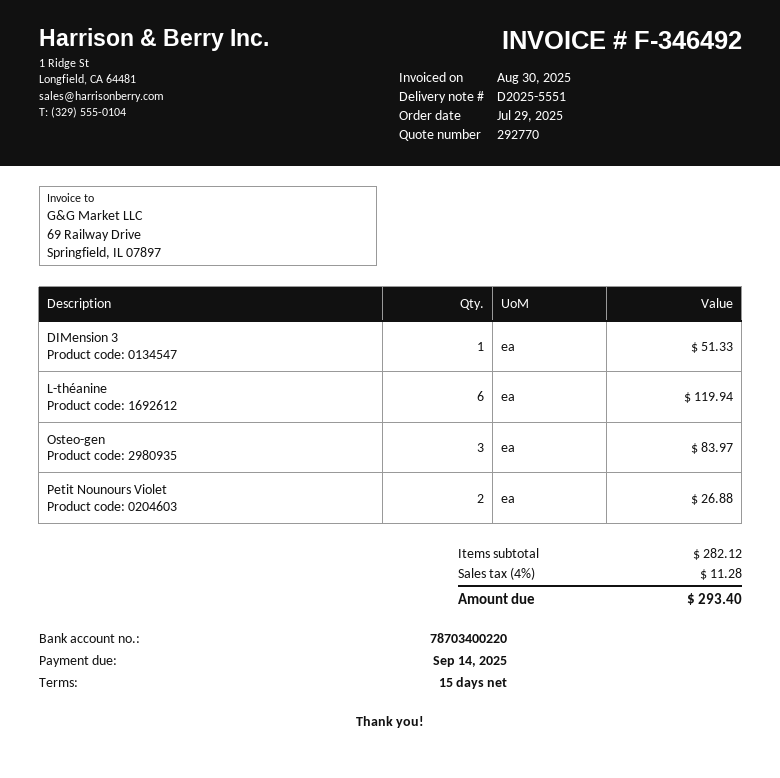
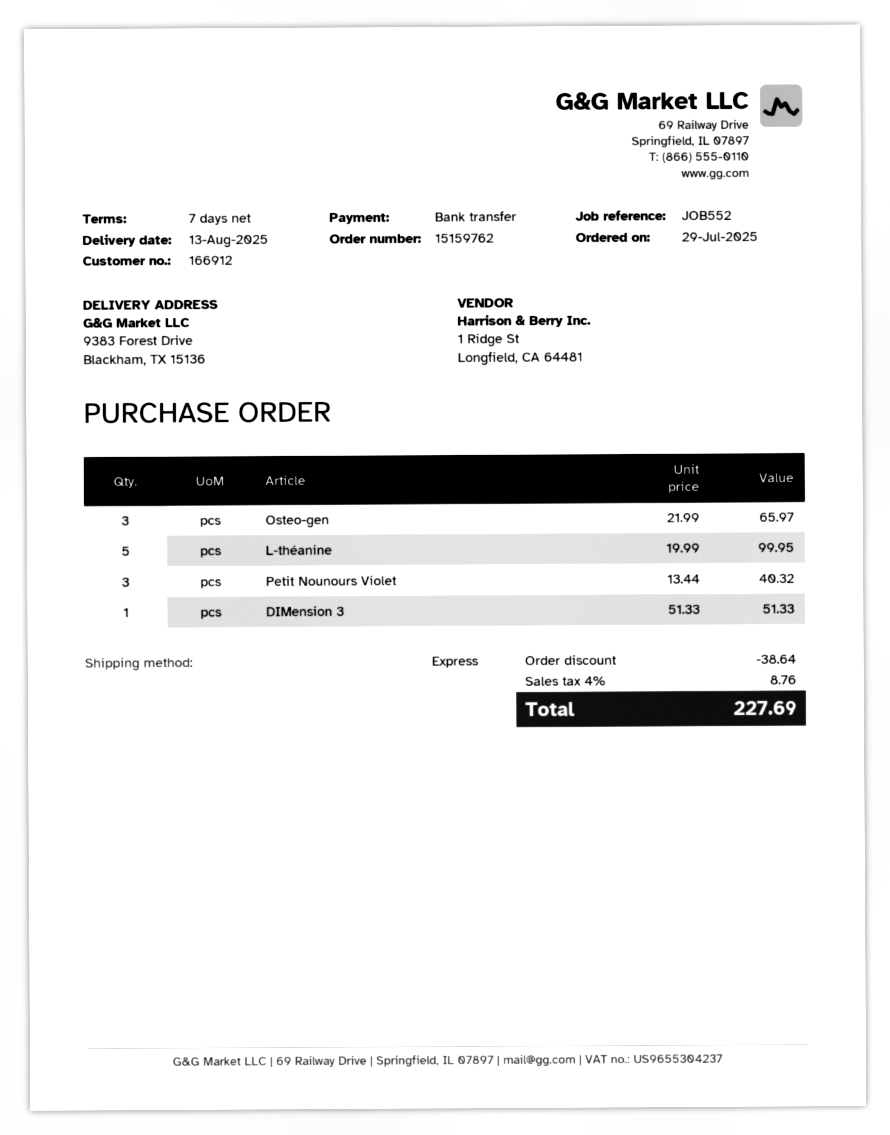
payment terms: 15 days -> 7 days
L-théanine: 6 for 119.94 -> 5 for 99.95
Osteo-gen: 3 for 83.97 -> 3 for 65.97
Petit Nounours Violet: 2 for 26.88 -> 3 for 40.32
discount: none -> 38.64
tax: 4% = 11.28 -> 4% = 8.76
total: 293.40 -> 227.69

